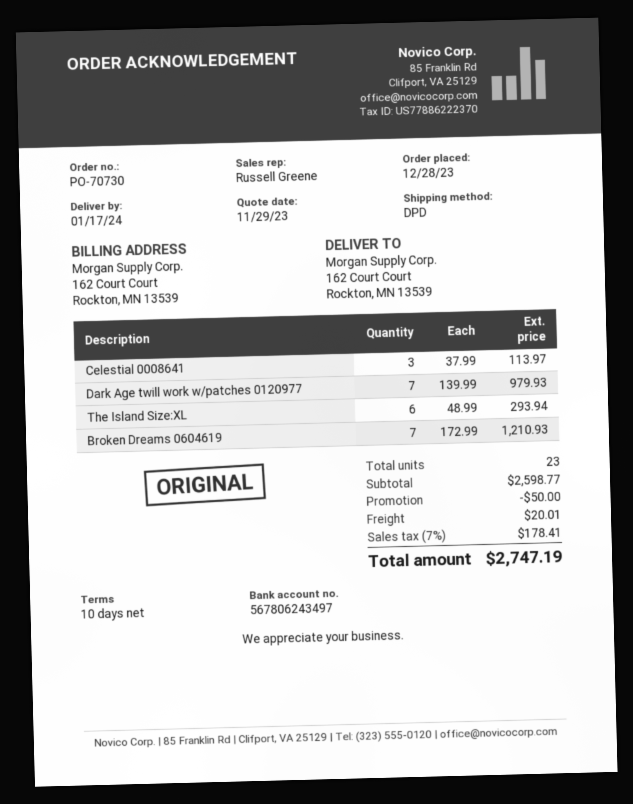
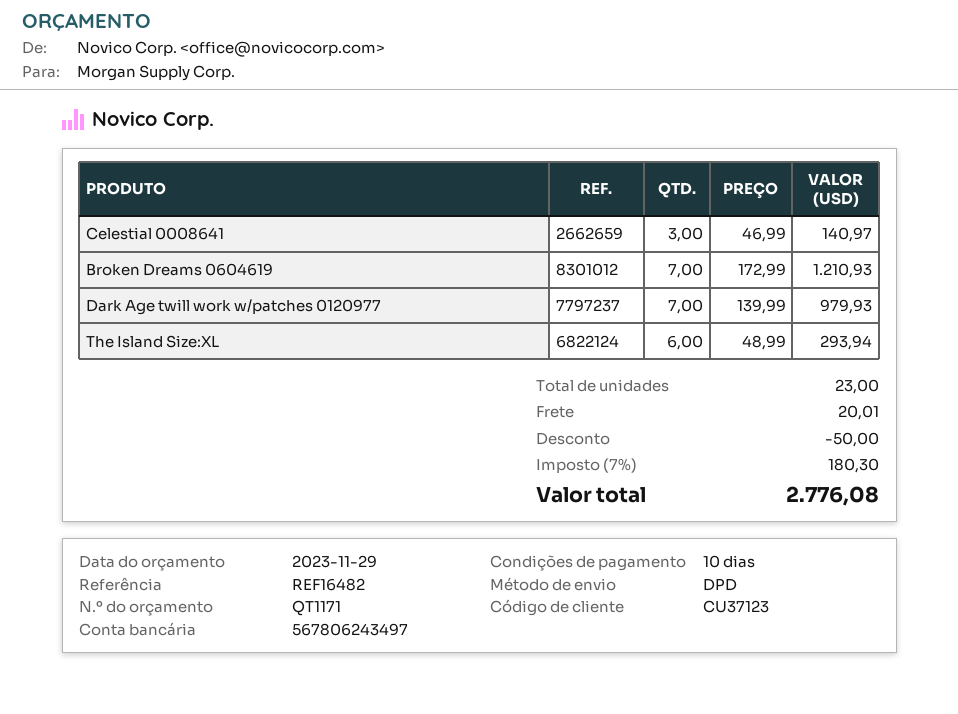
Celestial 0008641: 3 x 37.99 = 113.97 -> 3 x 46.99 = 140.97
tax: 7% = 178.41 -> 7% = 180.30
total: 2747.19 -> 2776.08

